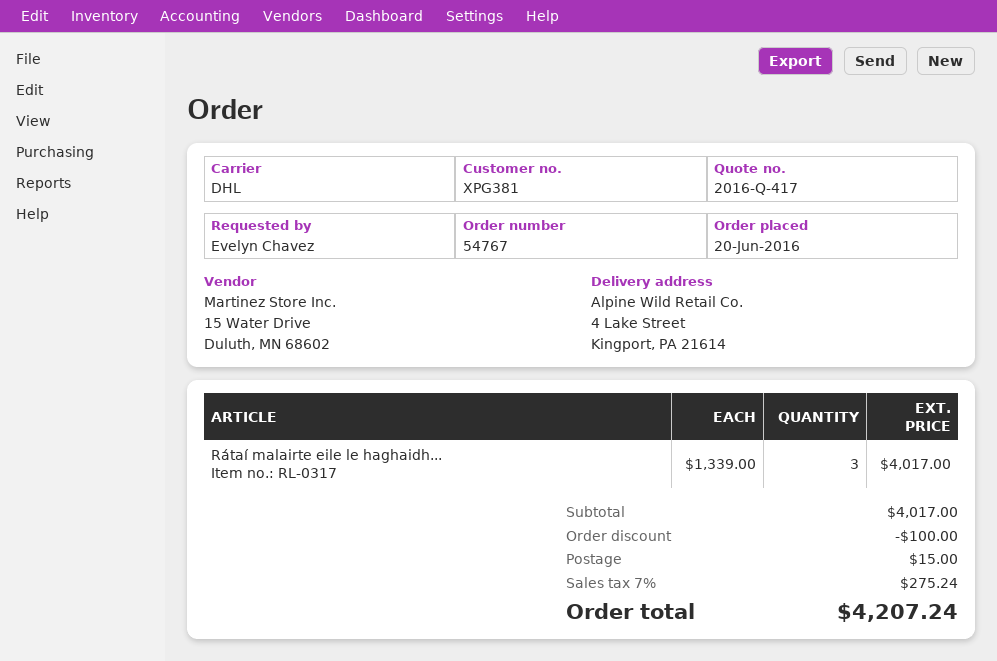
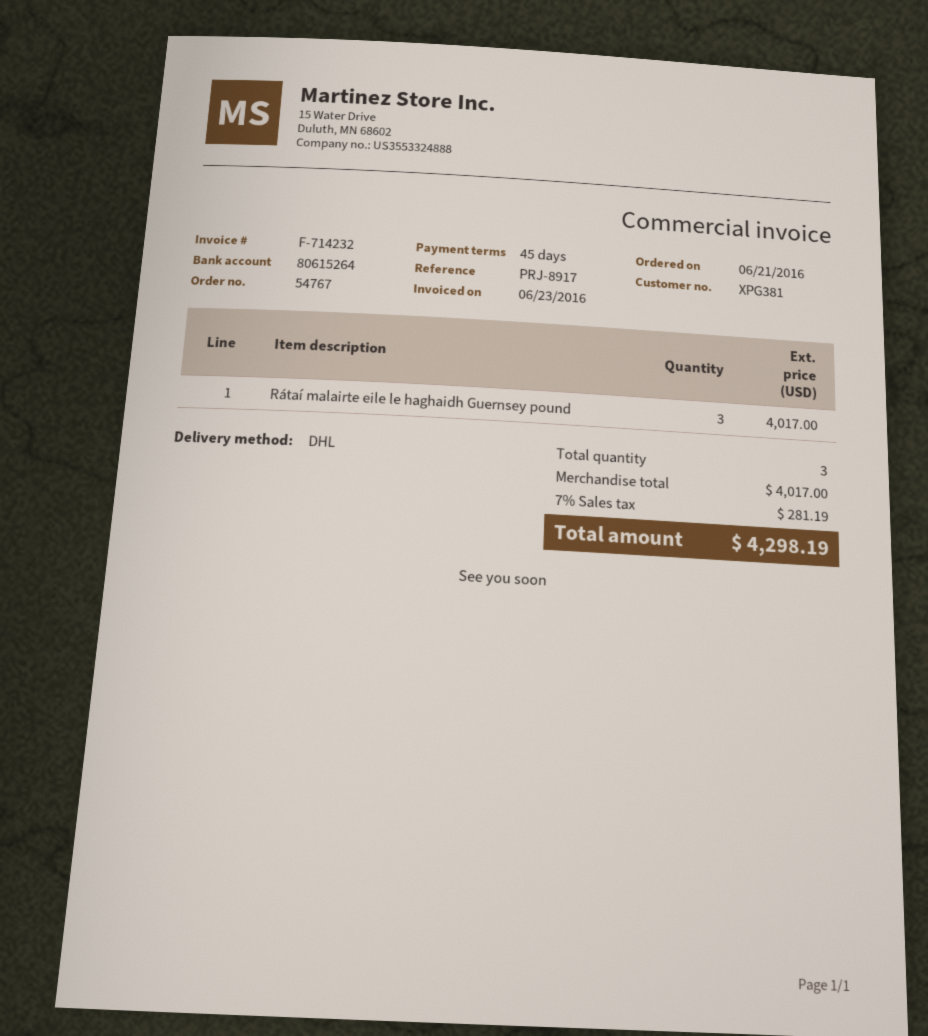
order date: 2016-06-20 -> 2016-06-21
discount: 100.00 -> none
shipping: 15.00 -> none
tax: 7% = 275.24 -> 7% = 281.19
total: 4207.24 -> 4298.19

